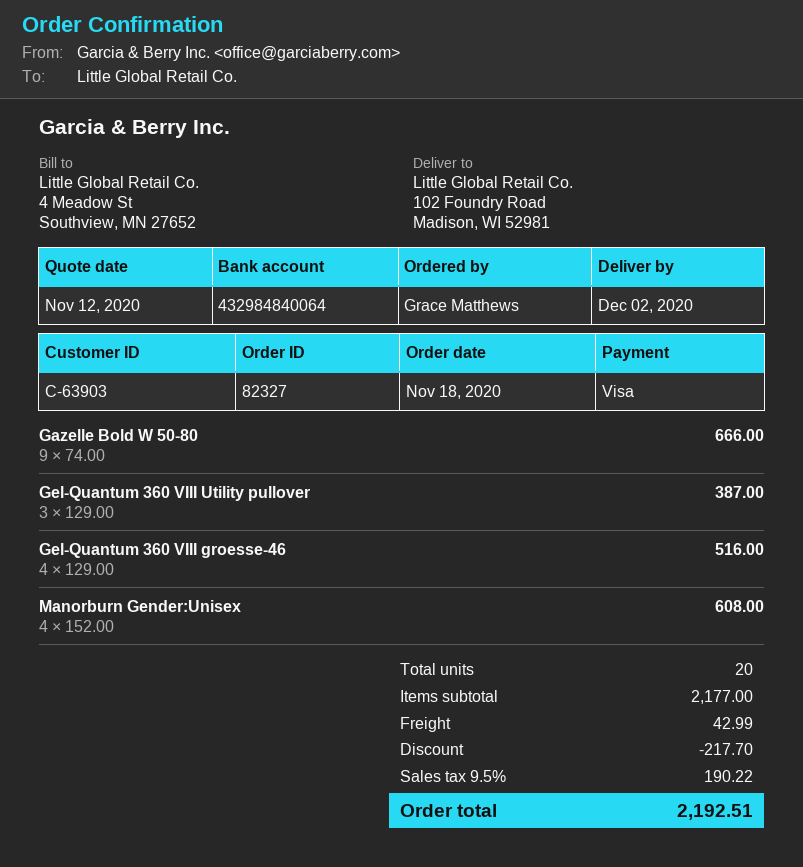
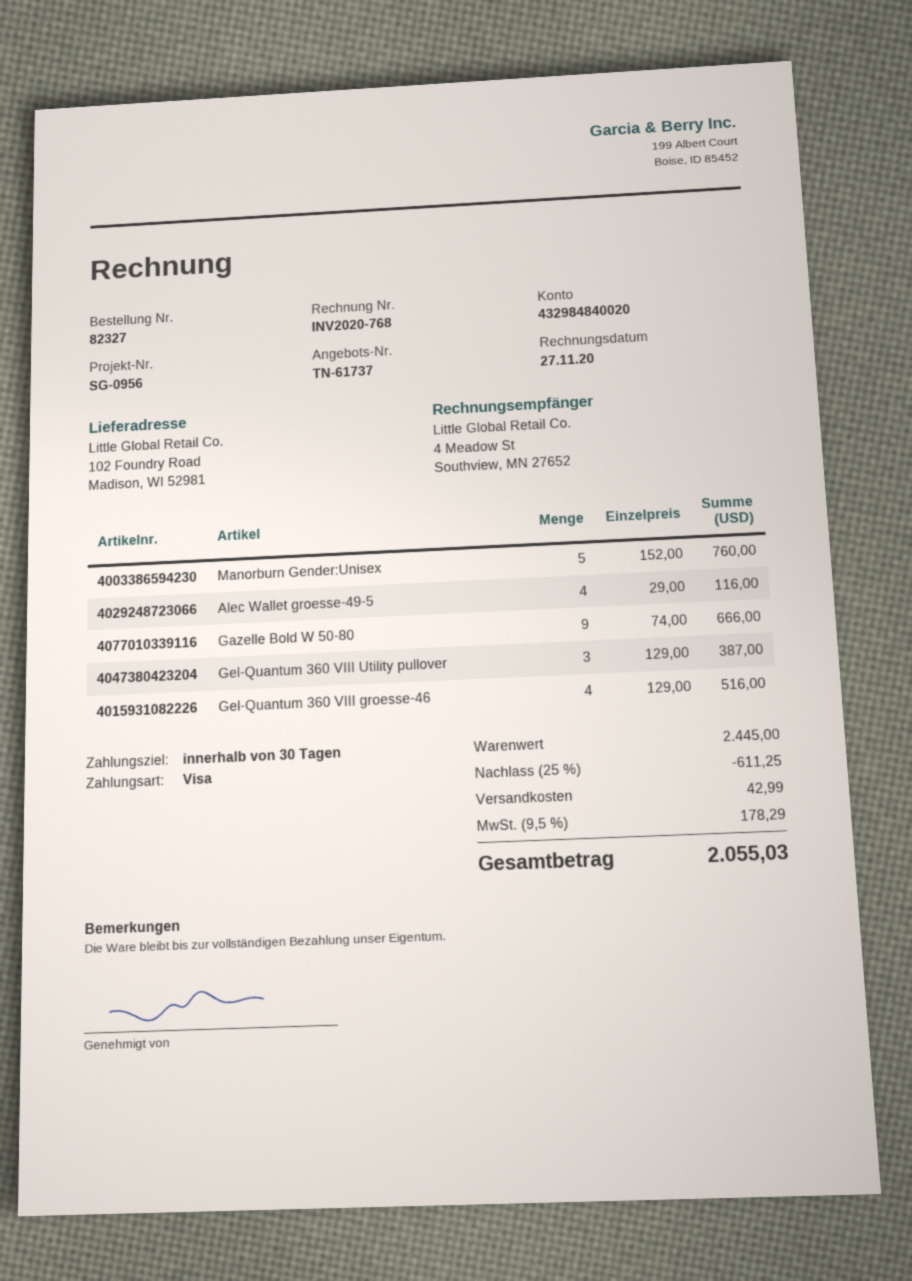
bank account: 432984840064 -> 432984840020
Manorburn Gender:Unisex: 4 x 152.00 = 608.00 -> 5 x 152.00 = 760.00
Alec Wallet groesse-49-5: none -> 4 x 29.00 = 116.00
subtotal: 2177.00 -> 2445.00
discount: 217.70 -> 611.25
tax: 9.5% = 190.22 -> 9.5% = 178.29
total: 2192.51 -> 2055.03

